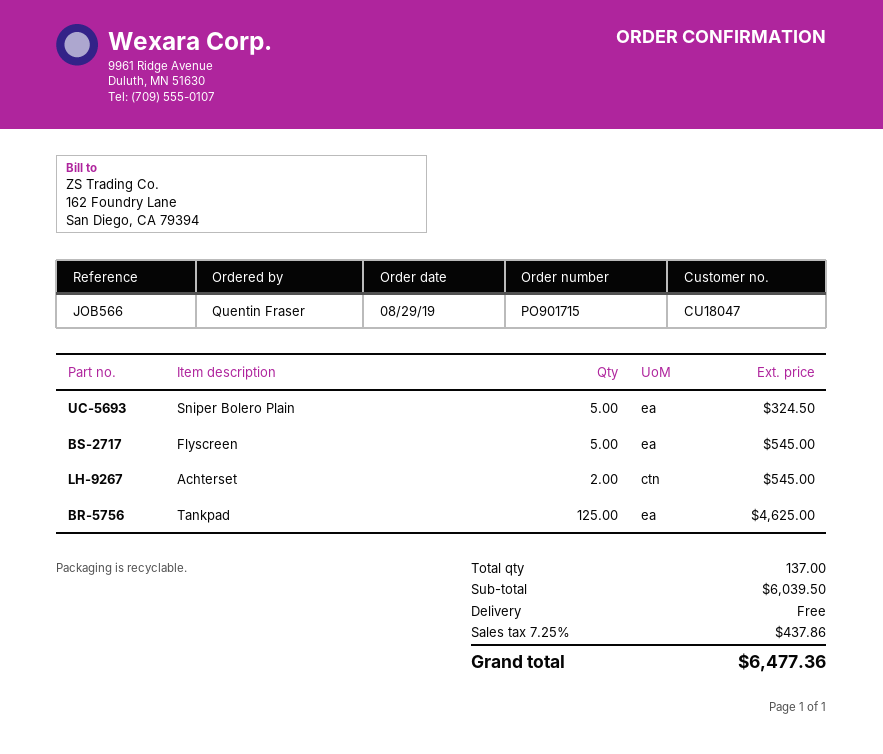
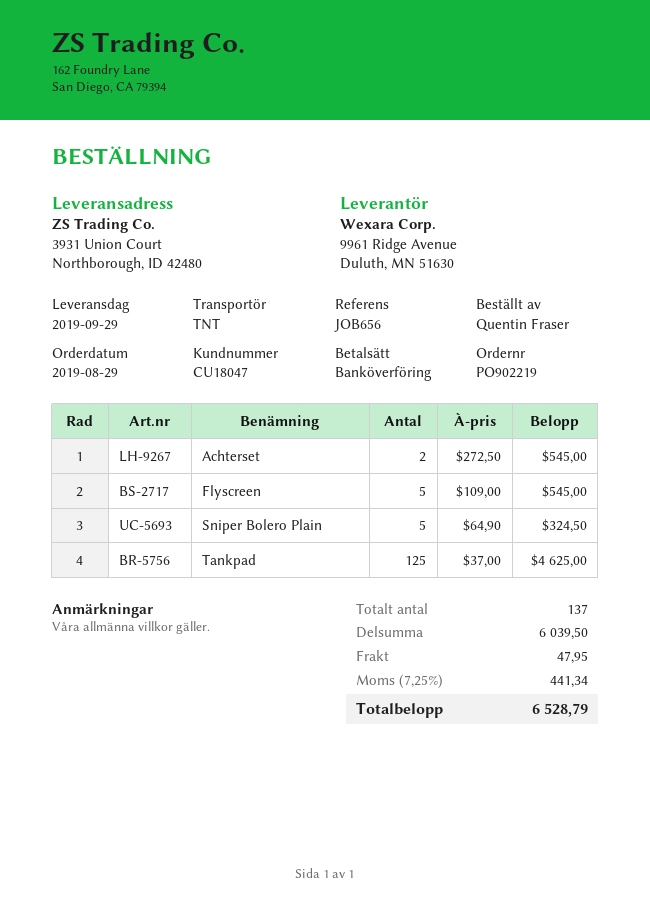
order number: PO901715 -> PO902219
reference: JOB566 -> JOB656
shipping: 0.00 -> 47.95
tax: 7.25% = 437.86 -> 7.25% = 441.34
total: 6477.36 -> 6528.79

